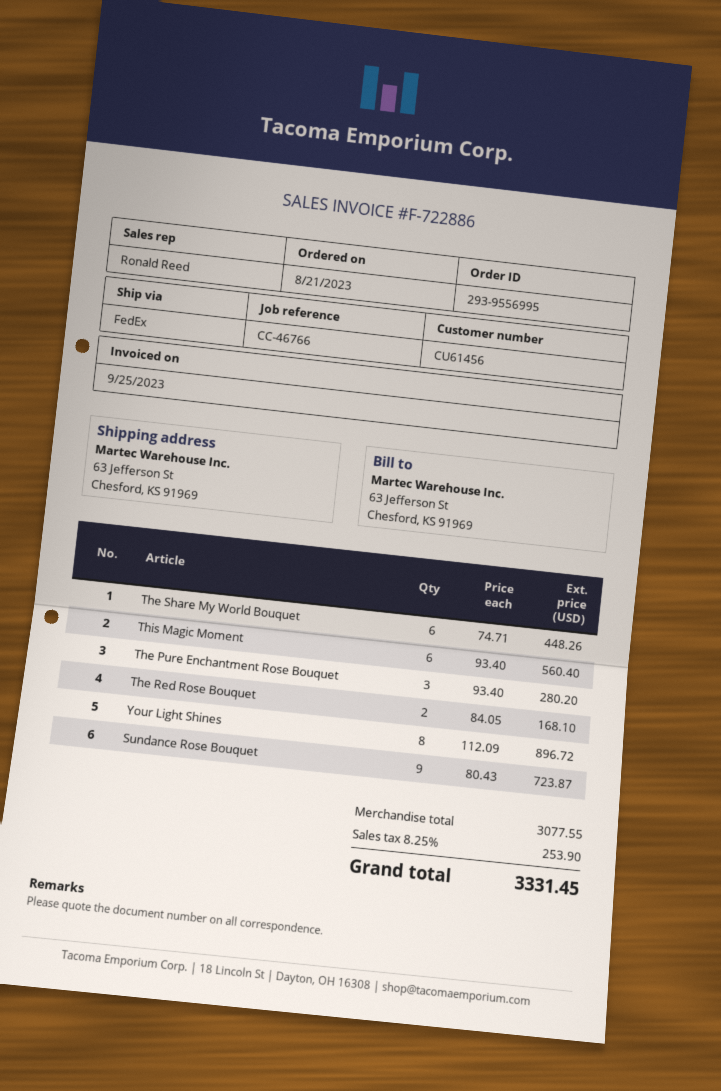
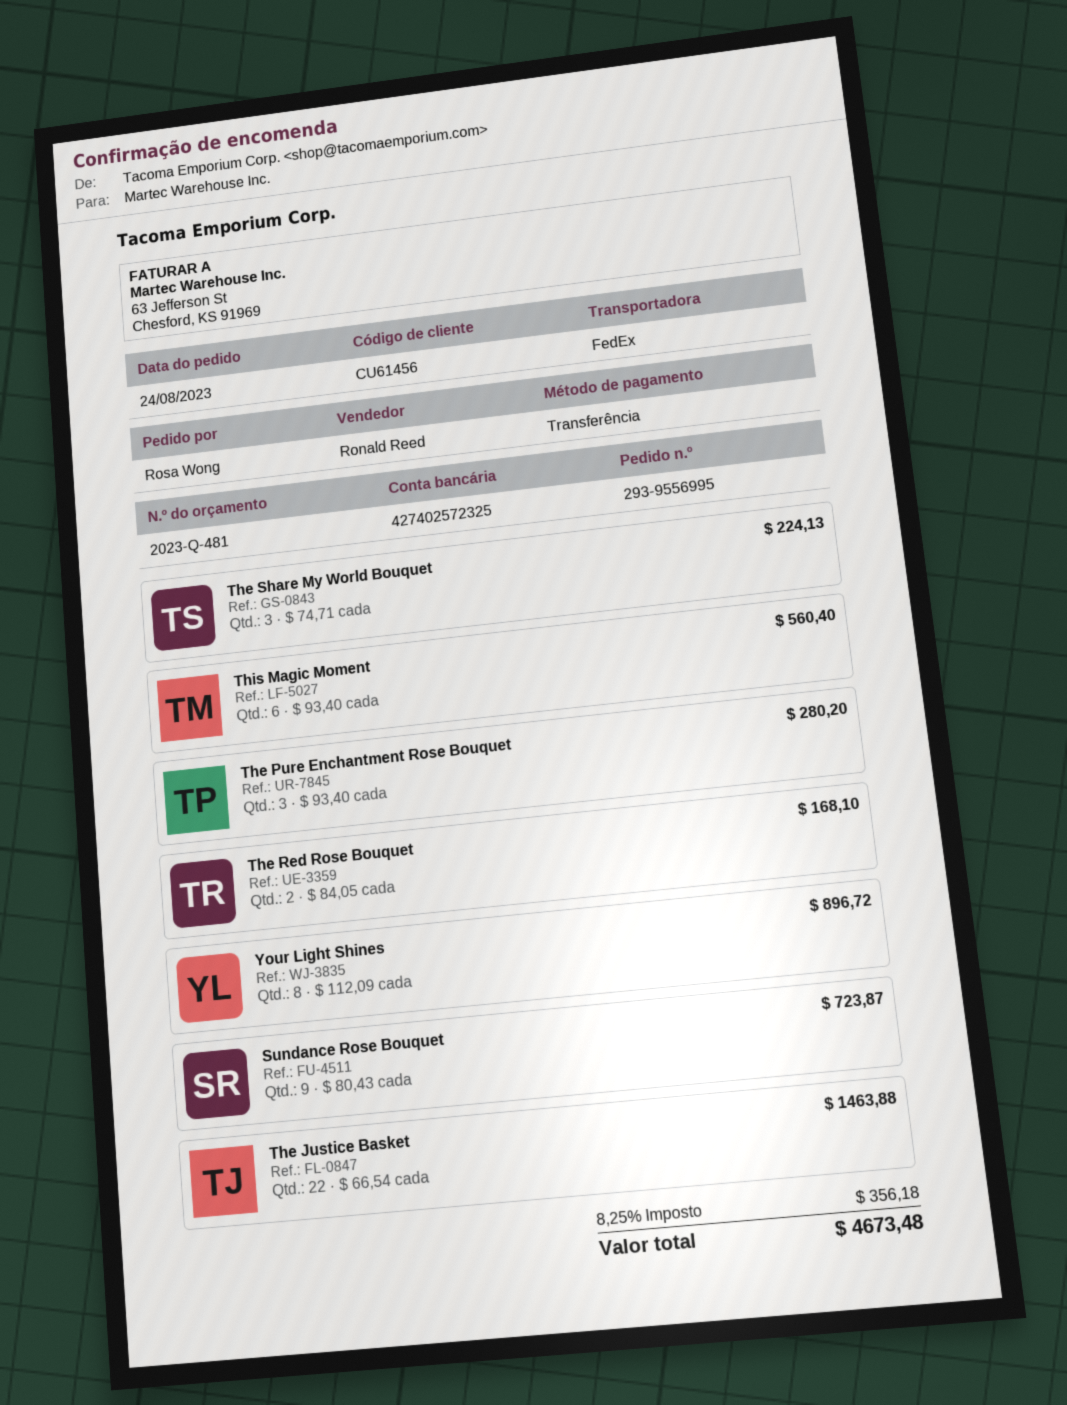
order date: 2023-08-21 -> 2023-08-24
The Share My World Bouquet: 6 x 74.71 = 448.26 -> 3 x 74.71 = 224.13
The Justice Basket: none -> 22 x 66.54 = 1463.88
tax: 8.25% = 253.90 -> 8.25% = 356.18
total: 3331.45 -> 4673.48

